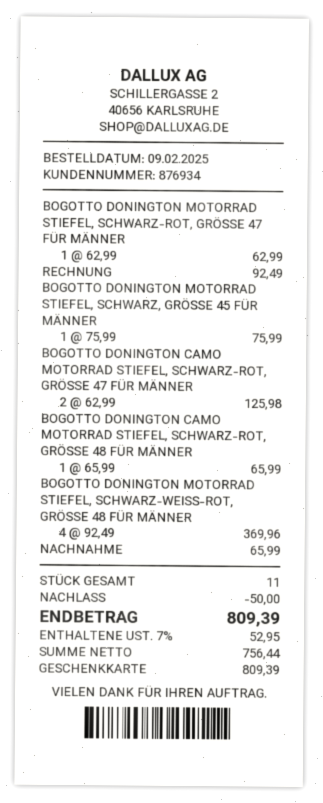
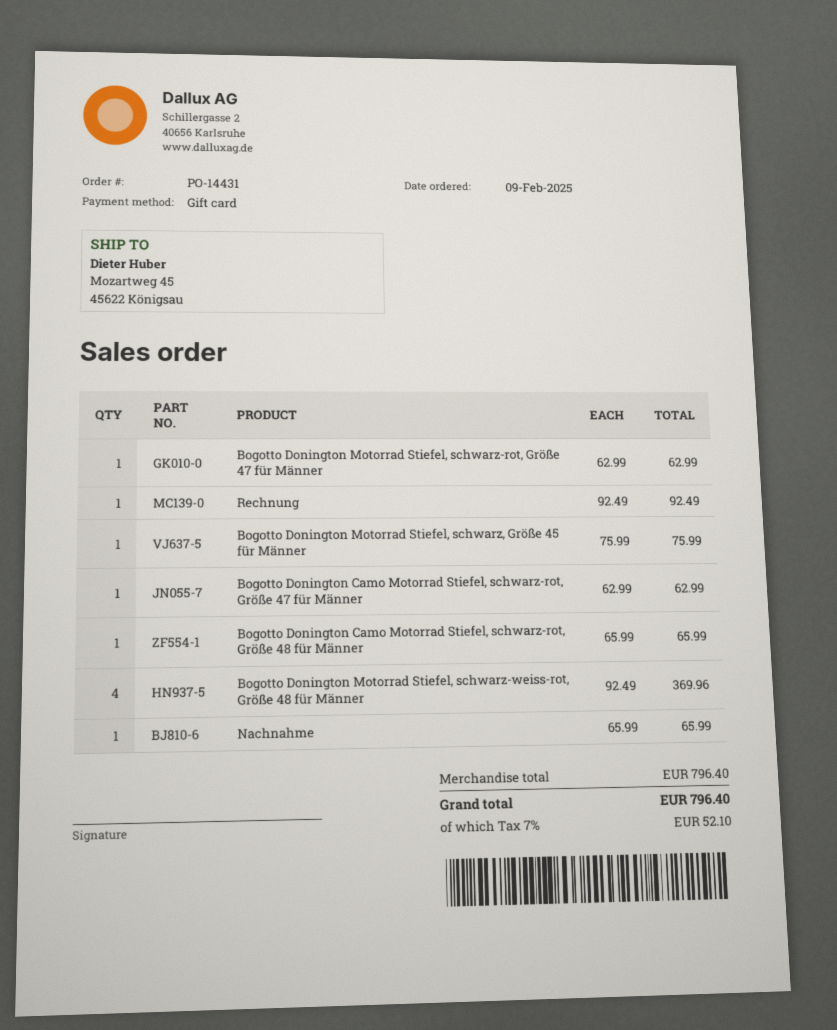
BOGOTTO DONINGTON CAMO MOTORRAD STIEFEL, SCHWARZ-ROT, GRÖSSE 47 FÜR MÄNNER: 2 x 62.99 = 125.98 -> 1 x 62.99 = 62.99
discount: 50.00 -> none
tax: 7% = 52.95 -> 7% = 52.10
total: 809.39 -> 796.40

